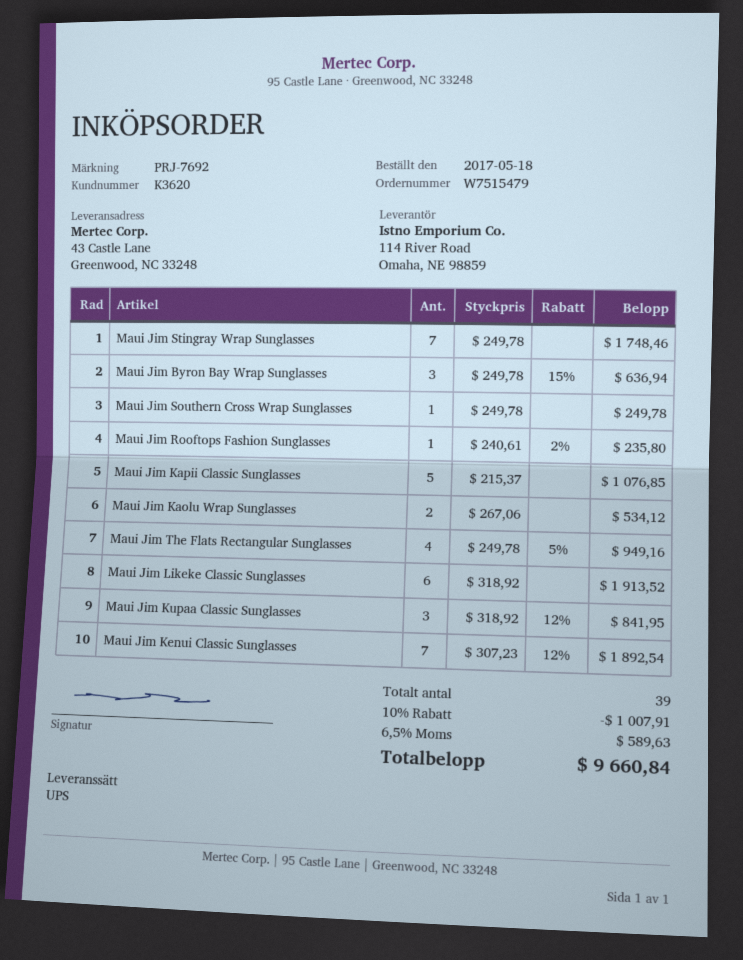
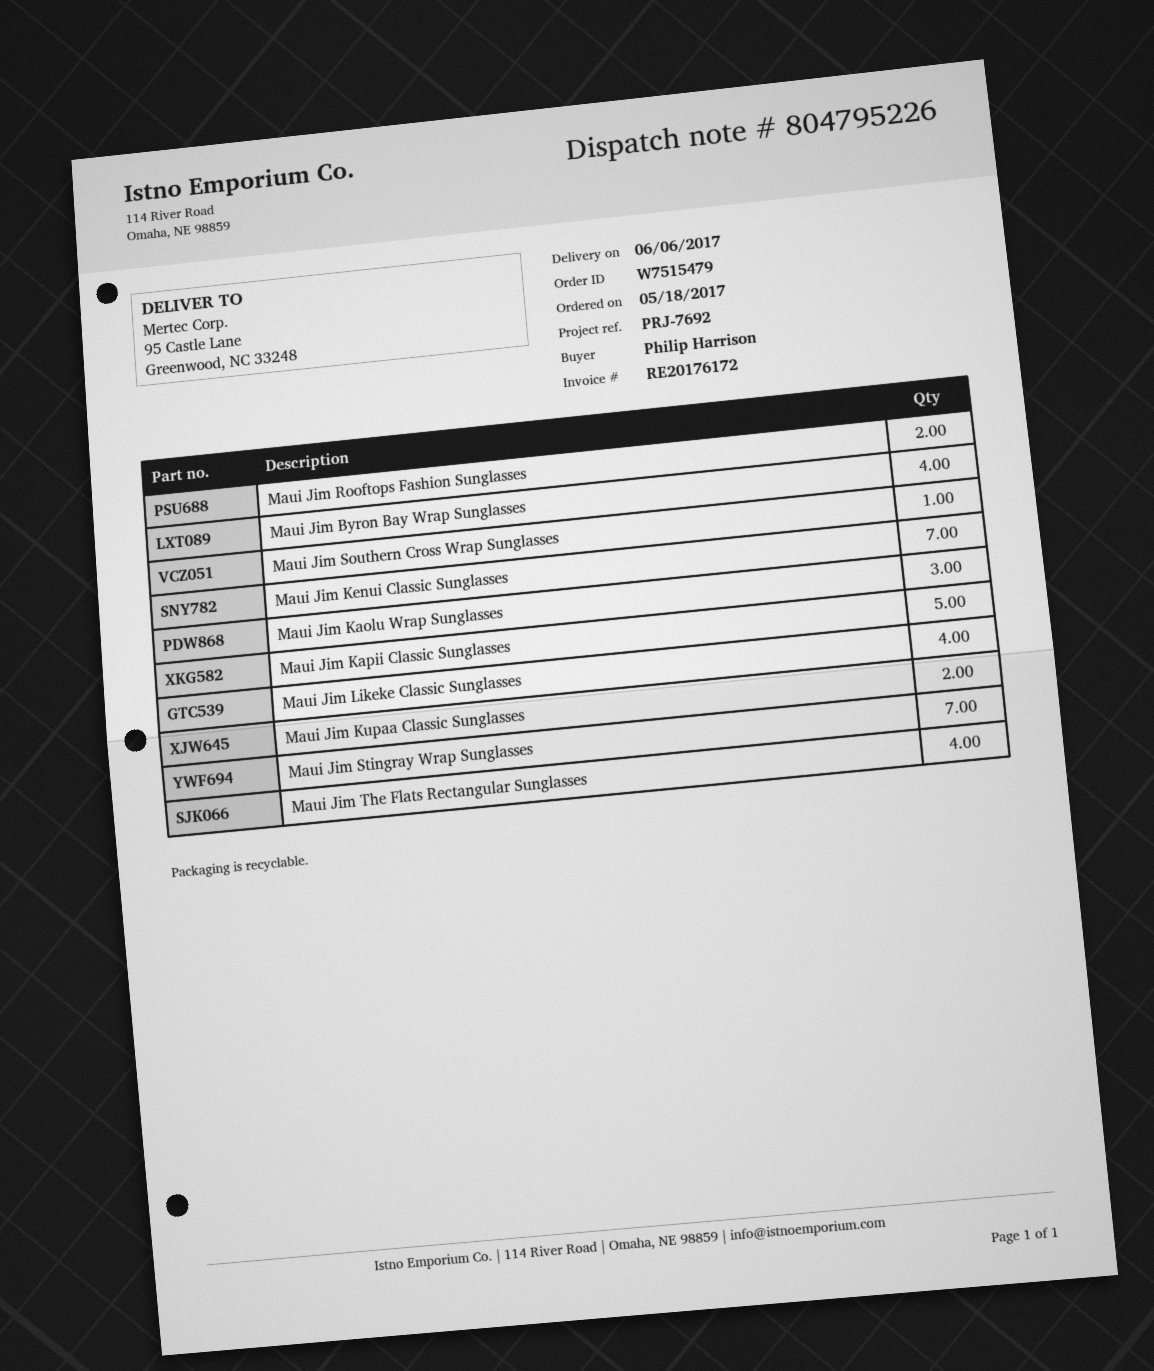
ship to: 43 Castle Lane, Greenwood, NC 33248 -> 95 Castle Lane, Greenwood, NC 33248
Maui Jim Byron Bay Wrap Sunglasses: 3 -> 4
Maui Jim Rooftops Fashion Sunglasses: 1 -> 2
Maui Jim Kaolu Wrap Sunglasses: 2 -> 3
Maui Jim Likeke Classic Sunglasses: 6 -> 4
Maui Jim Kupaa Classic Sunglasses: 3 -> 2

